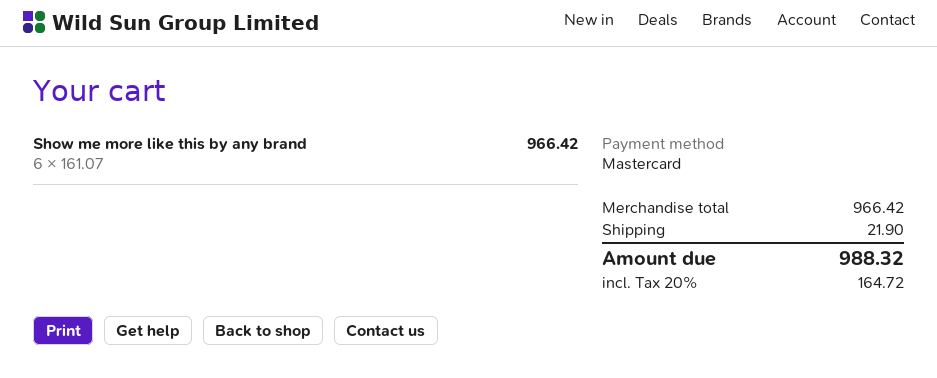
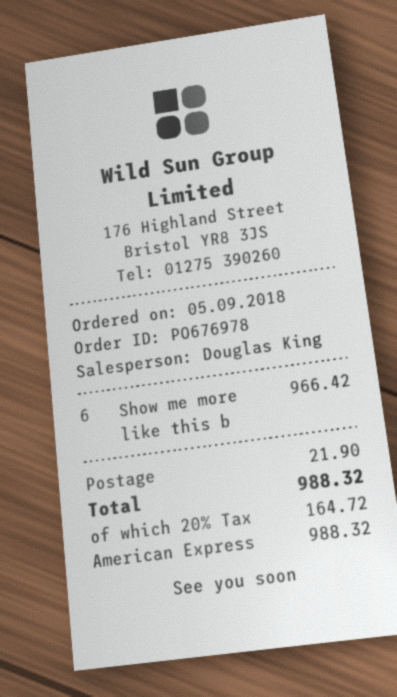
payment method: Mastercard -> American Express

